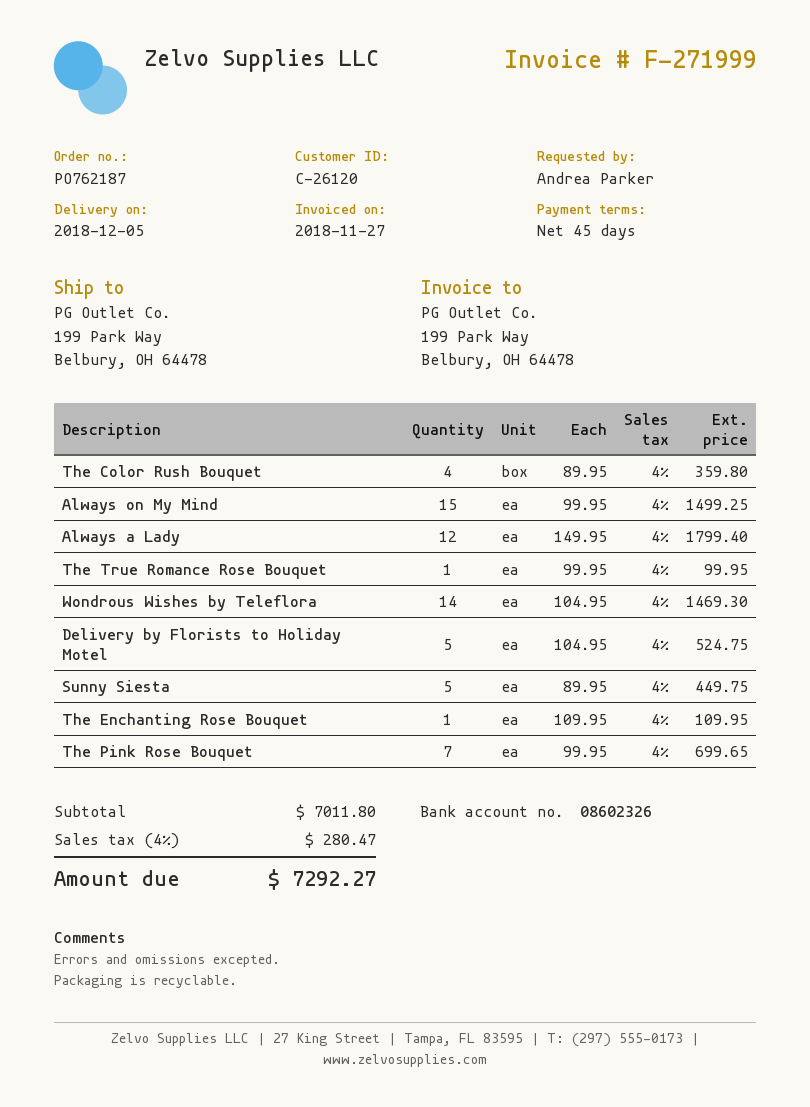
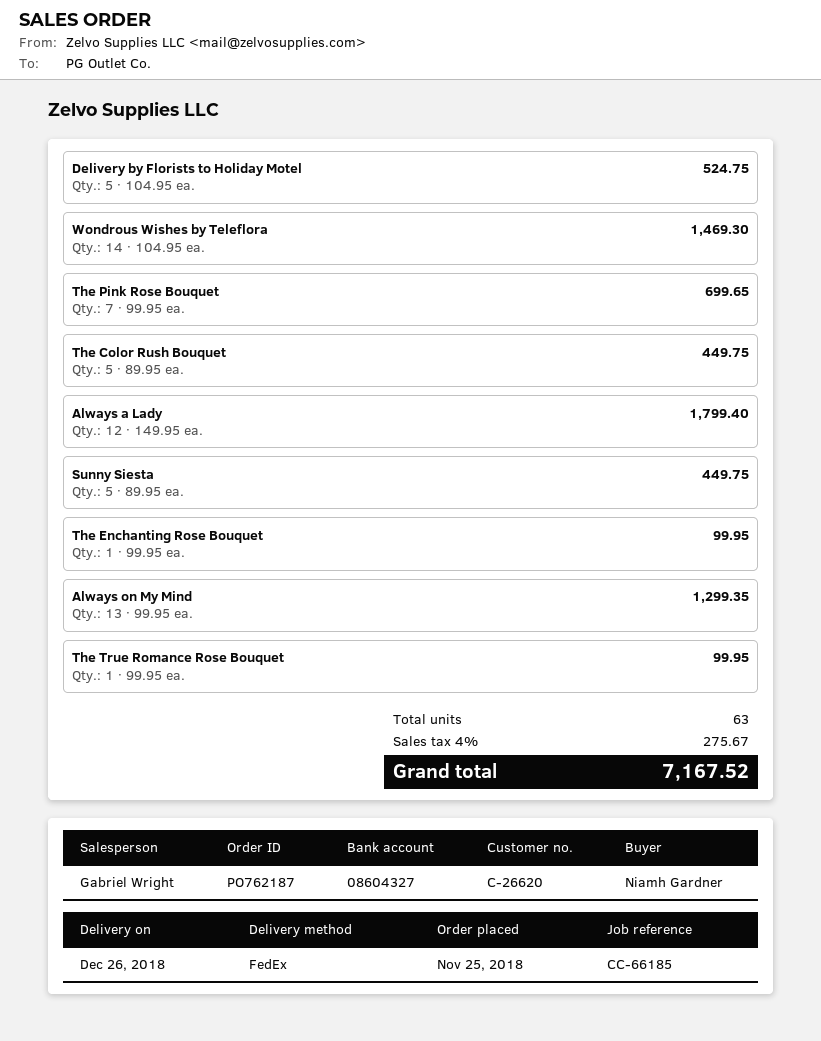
delivery date: 2018-12-05 -> 2018-12-26
customer number: C-26120 -> C-26620
ordered by: Andrea Parker -> Niamh Gardner
bank account: 08602326 -> 08604327
The Color Rush Bouquet: 4 x 89.95 = 359.80 -> 5 x 89.95 = 449.75
Always on My Mind: 15 x 99.95 = 1499.25 -> 13 x 99.95 = 1299.35
The Enchanting Rose Bouquet: 1 x 109.95 = 109.95 -> 1 x 99.95 = 99.95
tax: 4% = 280.47 -> 4% = 275.67
total: 7292.27 -> 7167.52

